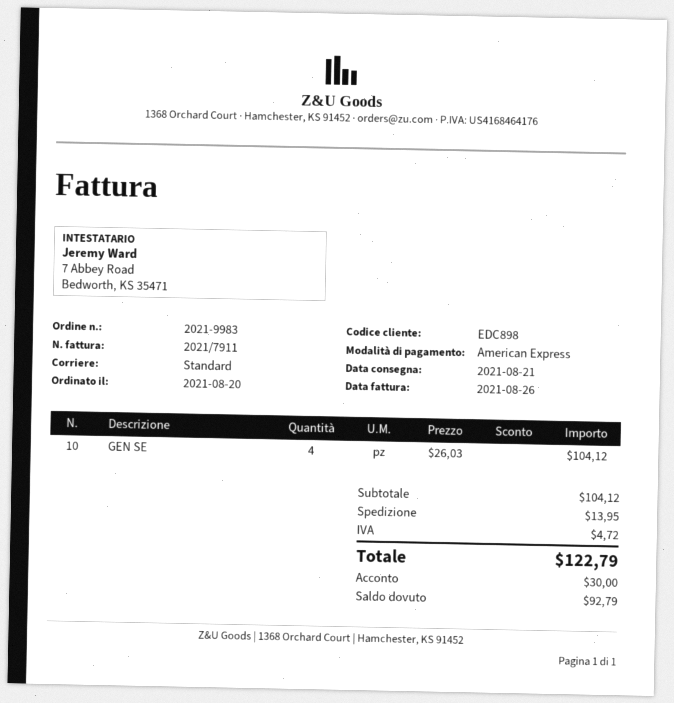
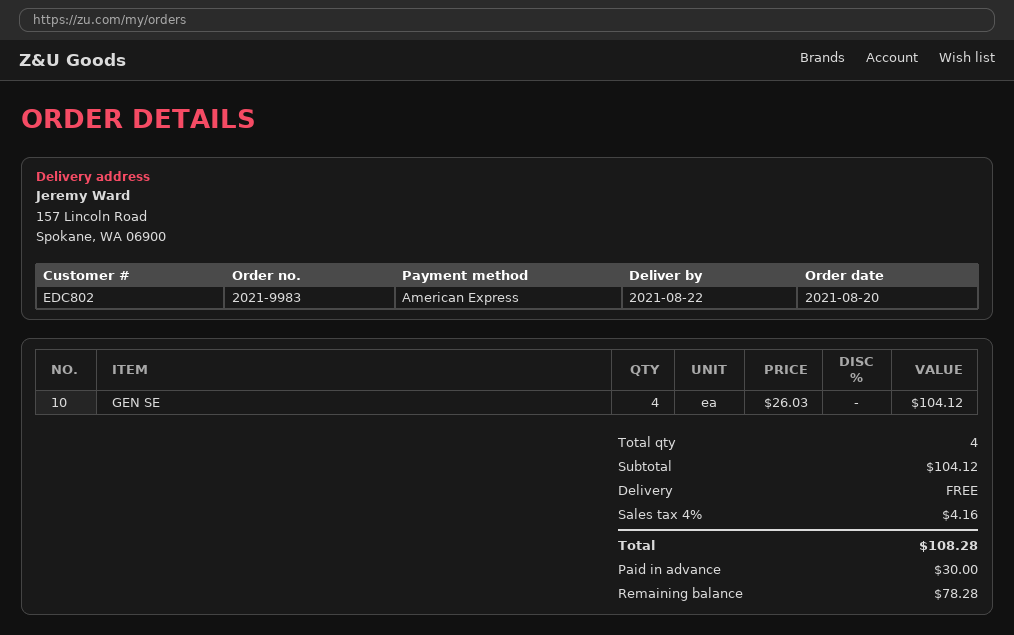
delivery date: 2021-08-21 -> 2021-08-22
customer number: EDC898 -> EDC802
shipping: 13.95 -> 0.00
tax: 4.72 -> 4.16
total: 122.79 -> 108.28
balance: 92.79 -> 78.28

